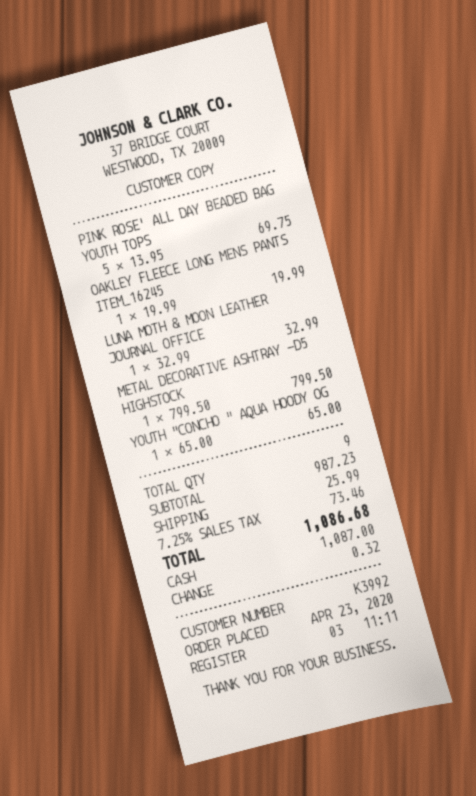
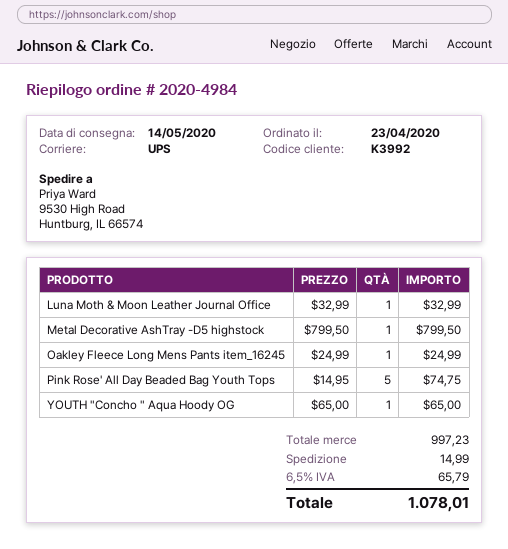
PINK ROSE' ALL DAY BEADED BAG YOUTH TOPS: 5 x 13.95 = 69.75 -> 5 x 14.95 = 74.75
OAKLEY FLEECE LONG MENS PANTS ITEM_16245: 1 x 19.99 = 19.99 -> 1 x 24.99 = 24.99
subtotal: 987.23 -> 997.23
shipping: 25.99 -> 14.99
tax: 7.25% = 73.46 -> 6.5% = 65.79
total: 1086.68 -> 1078.01

